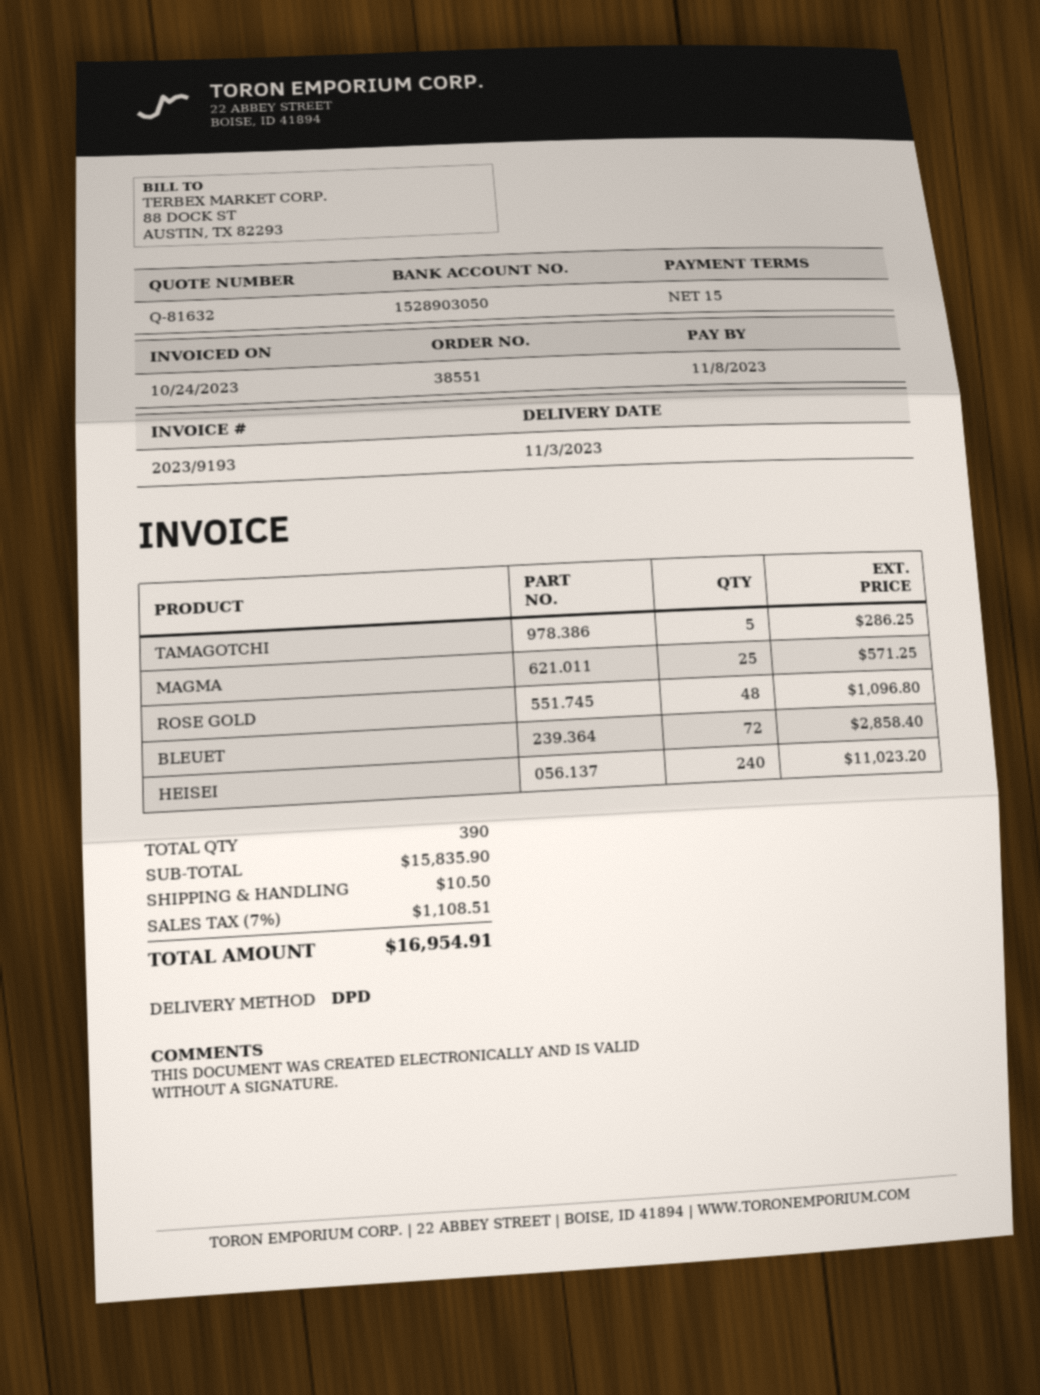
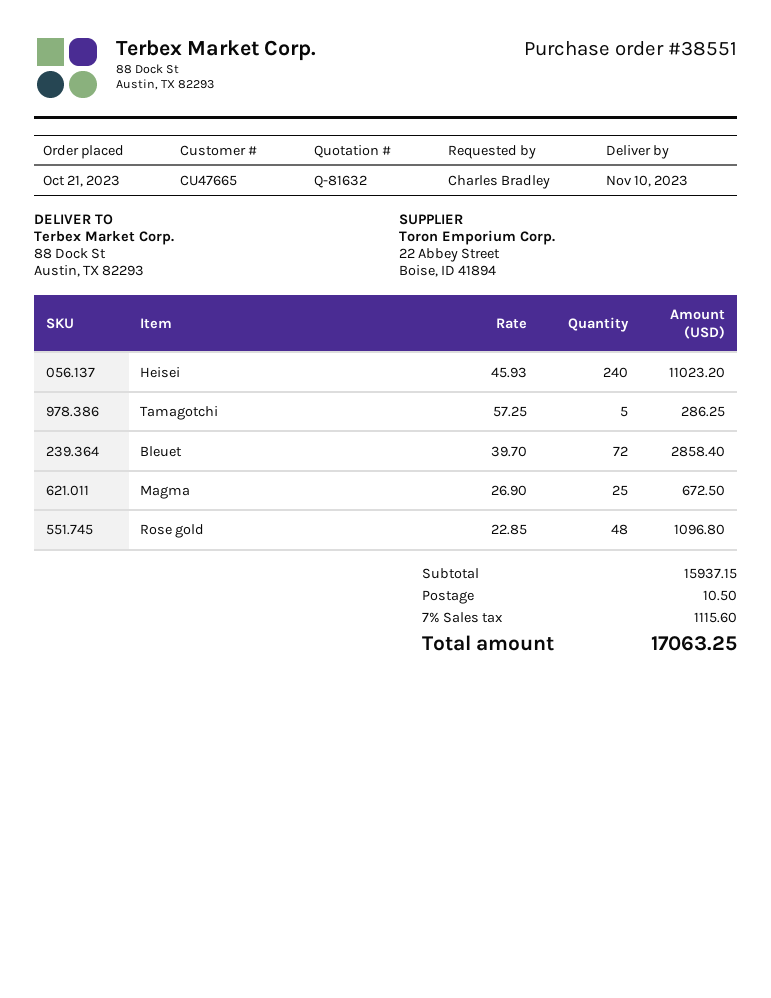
delivery date: 2023-11-03 -> 2023-11-10
MAGMA: 25 for 571.25 -> 25 for 672.50
subtotal: 15835.90 -> 15937.15
tax: 7% = 1108.51 -> 7% = 1115.60
total: 16954.91 -> 17063.25

